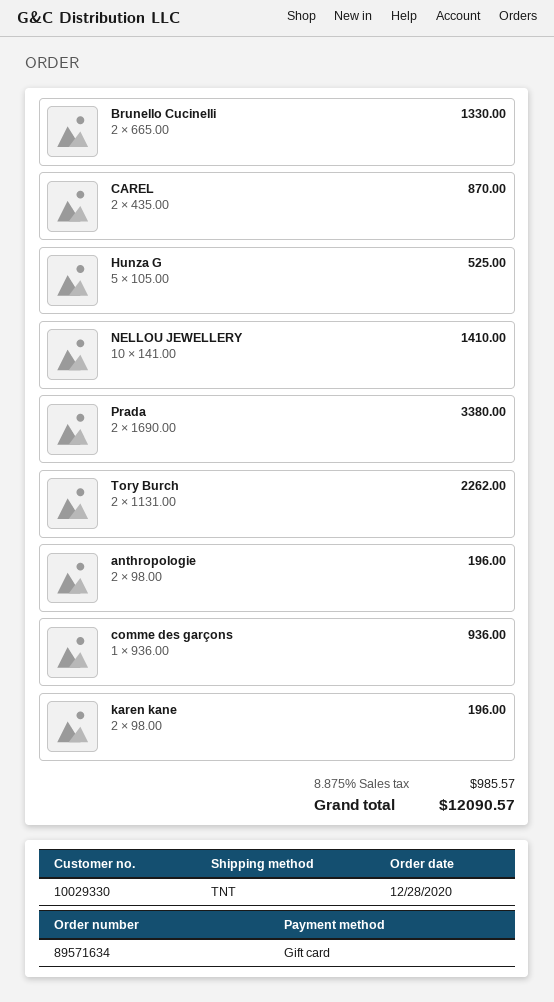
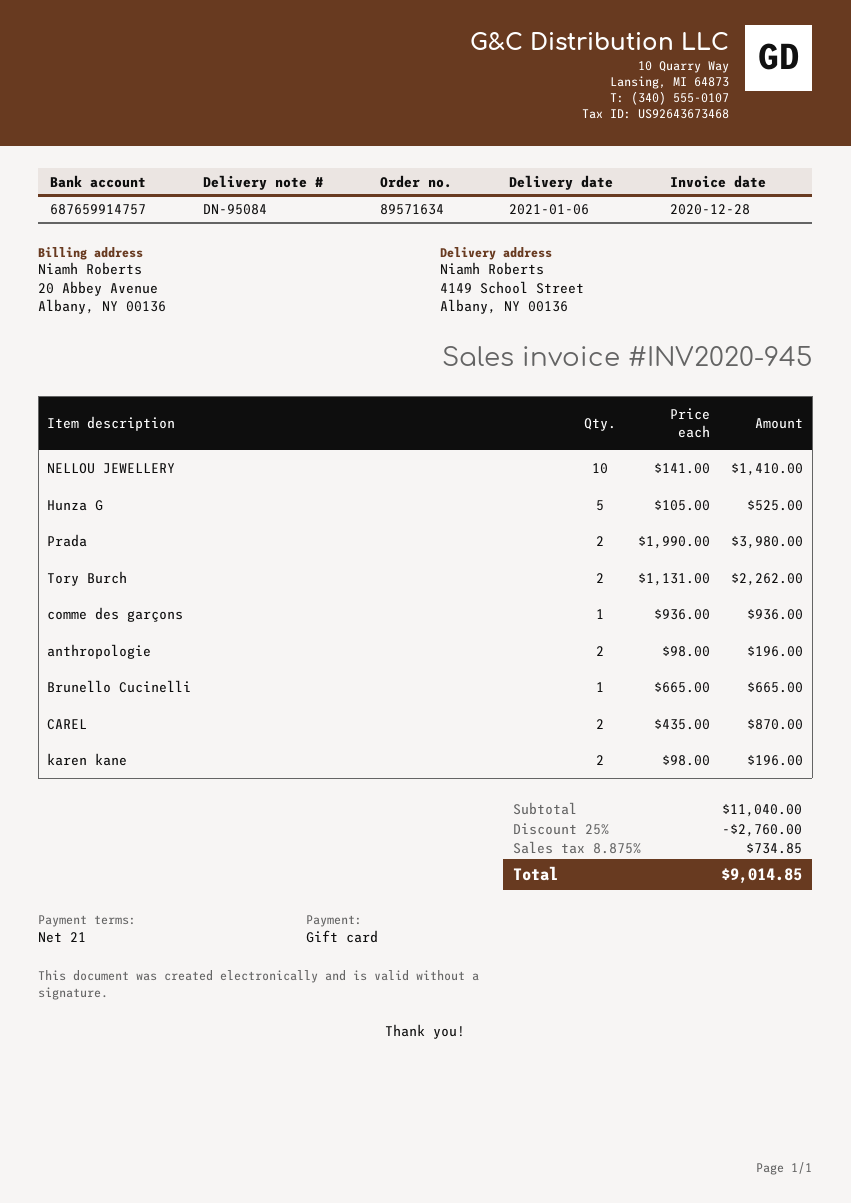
Brunello Cucinelli: 2 x 665.00 = 1330.00 -> 1 x 665.00 = 665.00
Prada: 2 x 1690.00 = 3380.00 -> 2 x 1990.00 = 3980.00
discount: none -> 25% = 2760.00
tax: 8.875% = 985.57 -> 8.875% = 734.85
total: 12090.57 -> 9014.85

